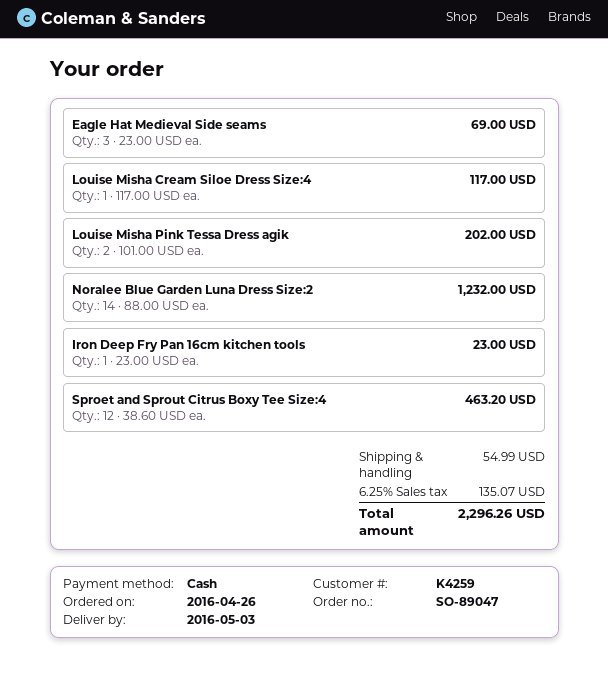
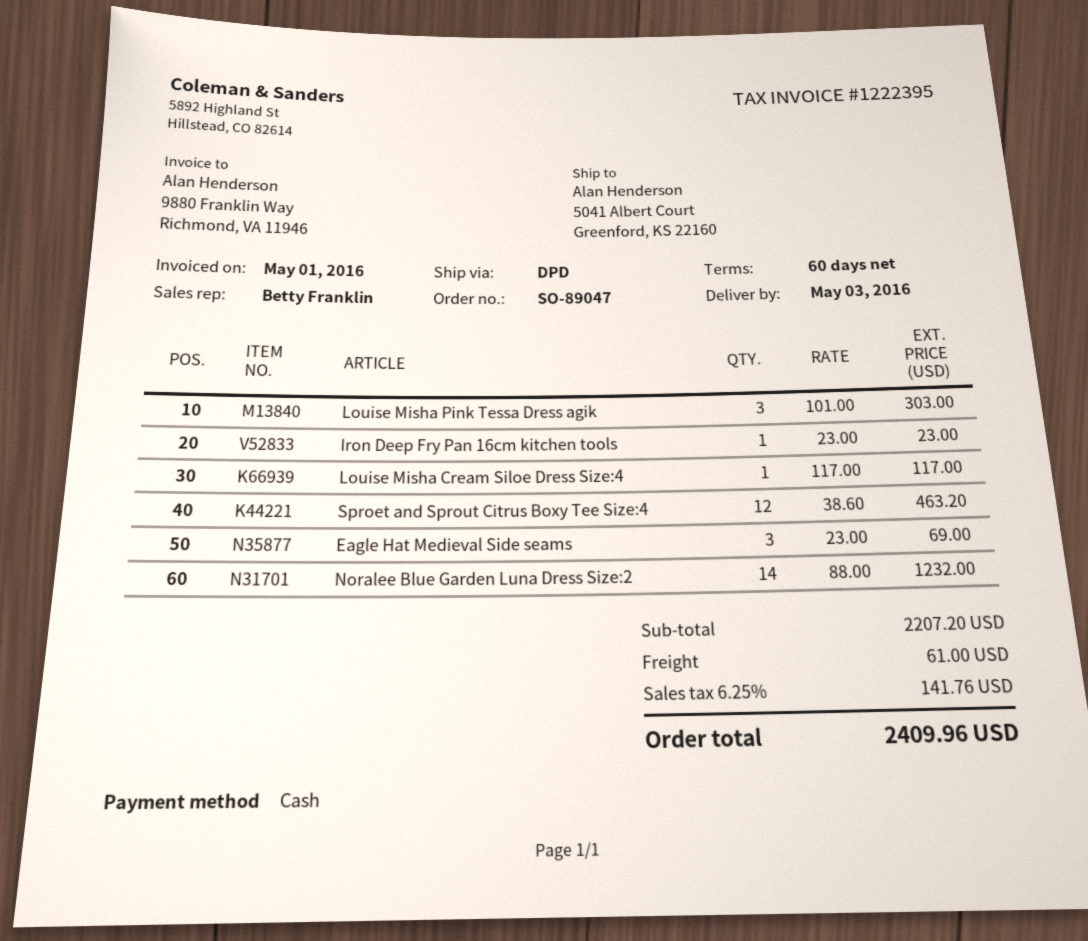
Louise Misha Pink Tessa Dress agik: 2 x 101.00 = 202.00 -> 3 x 101.00 = 303.00
shipping: 54.99 -> 61.00
tax: 6.25% = 135.07 -> 6.25% = 141.76
total: 2296.26 -> 2409.96

